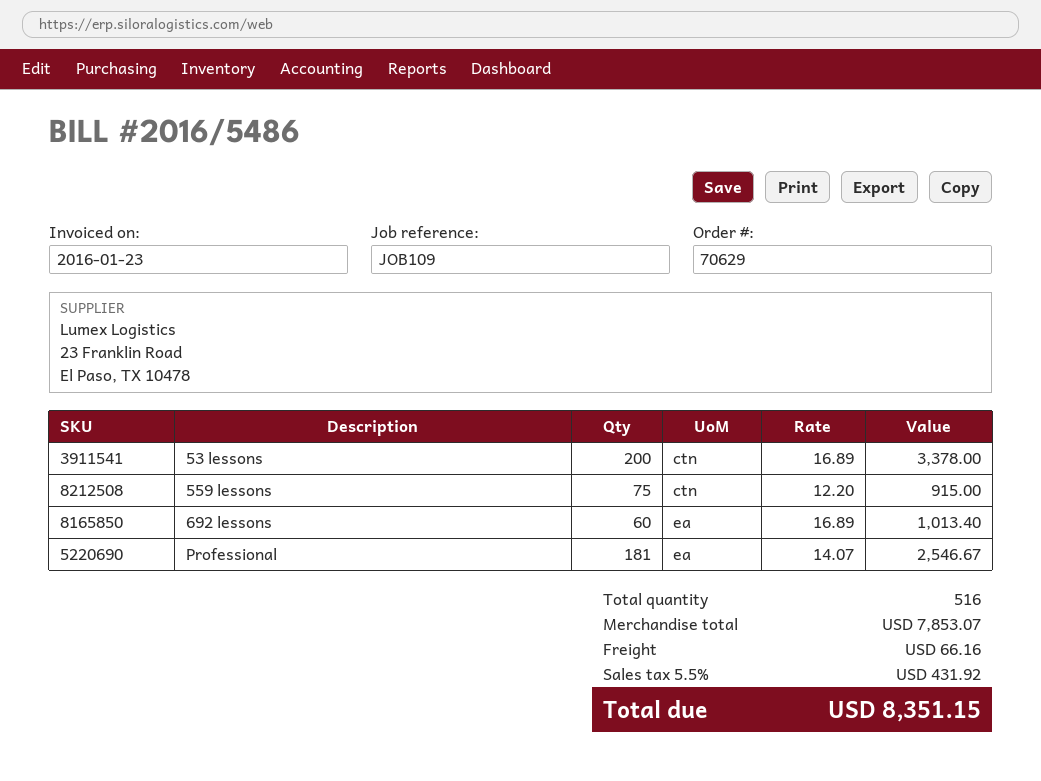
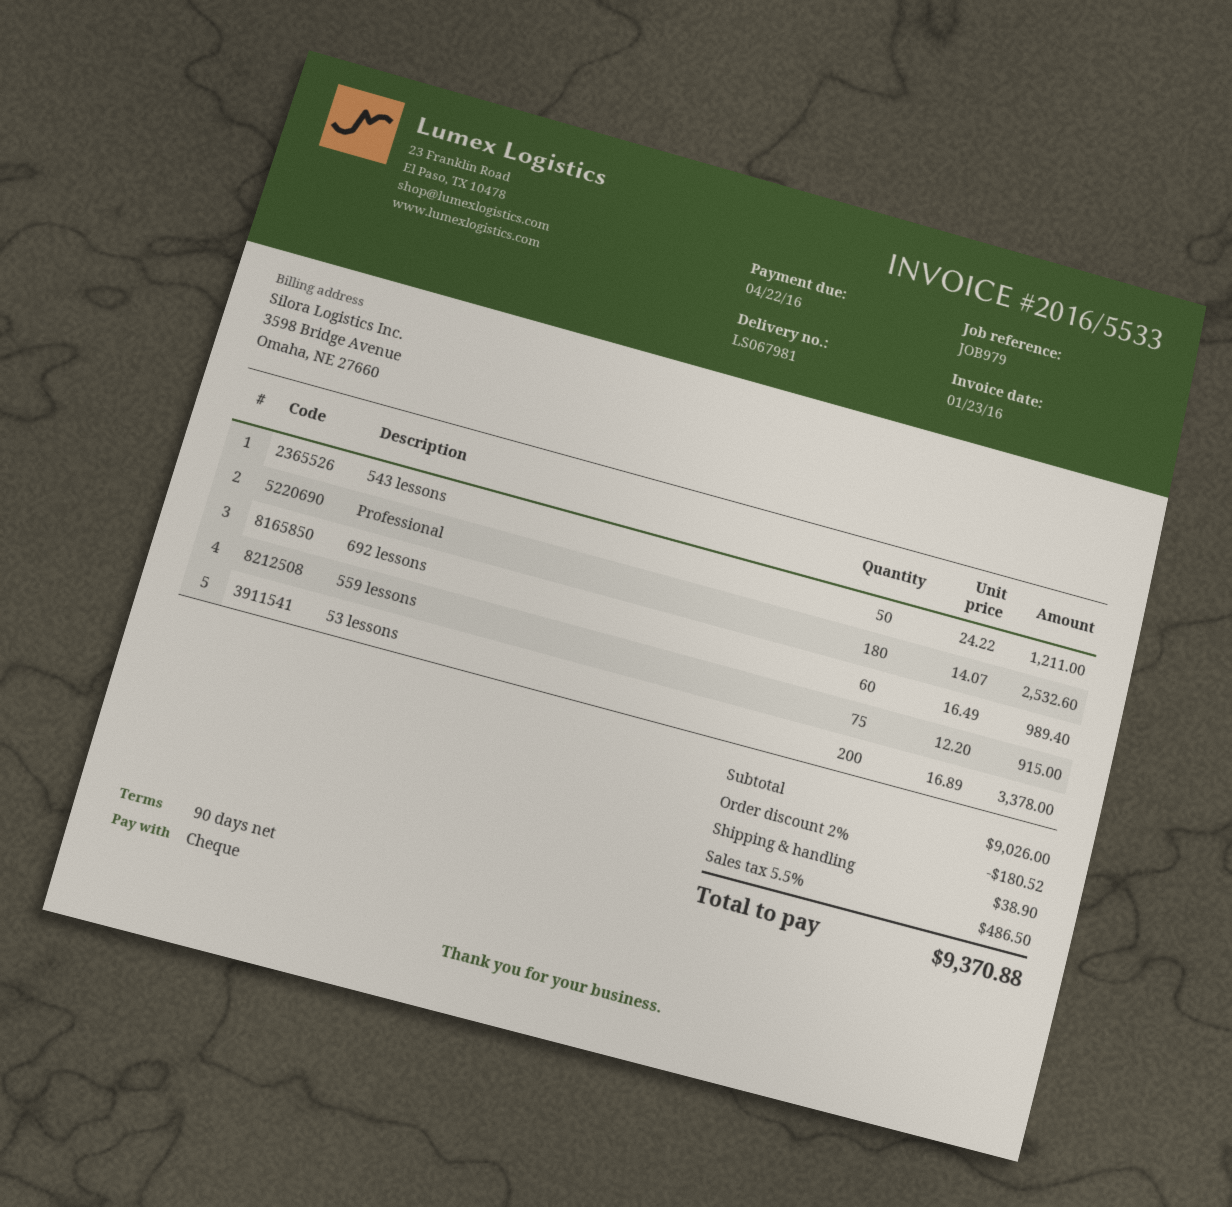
invoice number: 2016/5486 -> 2016/5533
reference: JOB109 -> JOB979
692 lessons: 60 x 16.89 = 1013.40 -> 60 x 16.49 = 989.40
Professional: 181 x 14.07 = 2546.67 -> 180 x 14.07 = 2532.60
543 lessons: none -> 50 x 24.22 = 1211.00
subtotal: 7853.07 -> 9026.00
discount: none -> 2% = 180.52
shipping: 66.16 -> 38.90
tax: 5.5% = 431.92 -> 5.5% = 486.50
total: 8351.15 -> 9370.88

